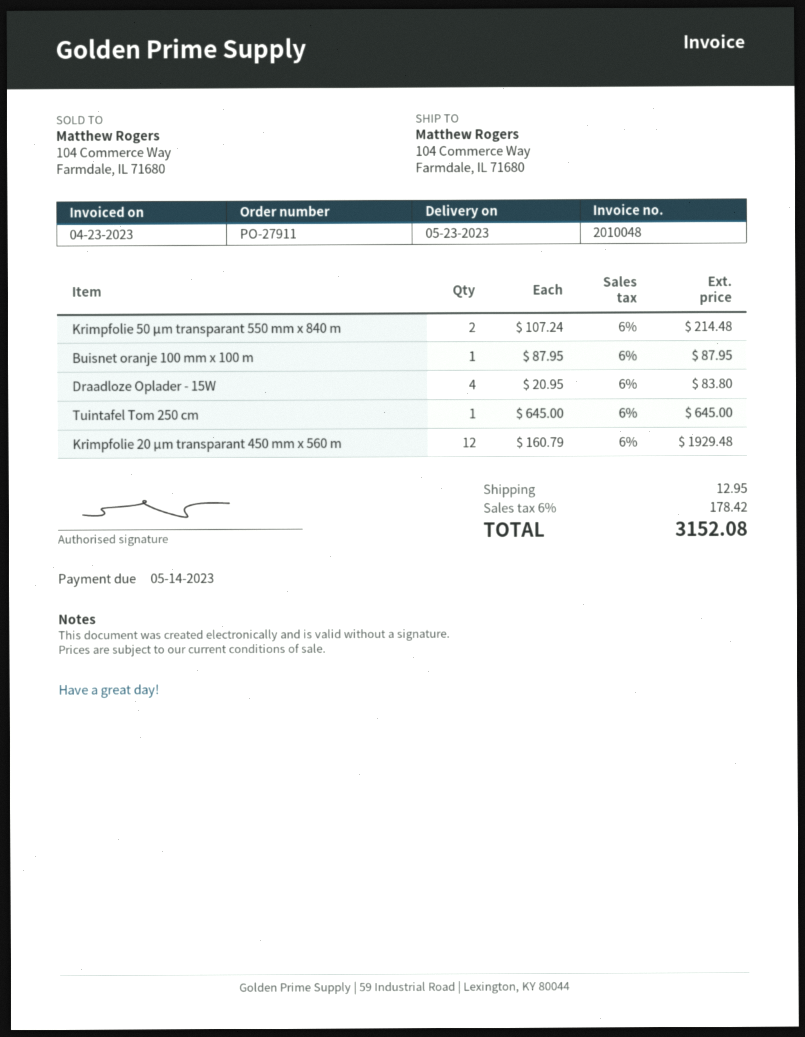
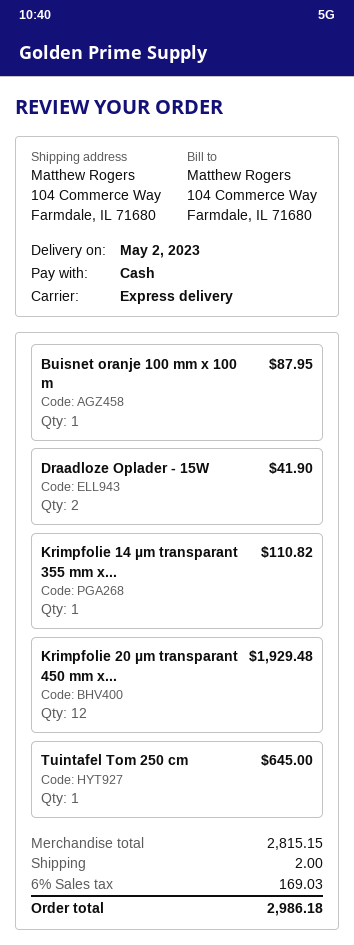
delivery date: 2023-05-23 -> 2023-05-02
Krimpfolie 50 µm transparant 550 mm x 840 m: 2 for 214.48 -> none
Draadloze Oplader - 15W: 4 for 83.80 -> 2 for 41.90
Krimpfolie 14 µm transparant 355 mm x...: none -> 1 for 110.82
shipping: 12.95 -> 2.00
tax: 6% = 178.42 -> 6% = 169.03
total: 3152.08 -> 2986.18

